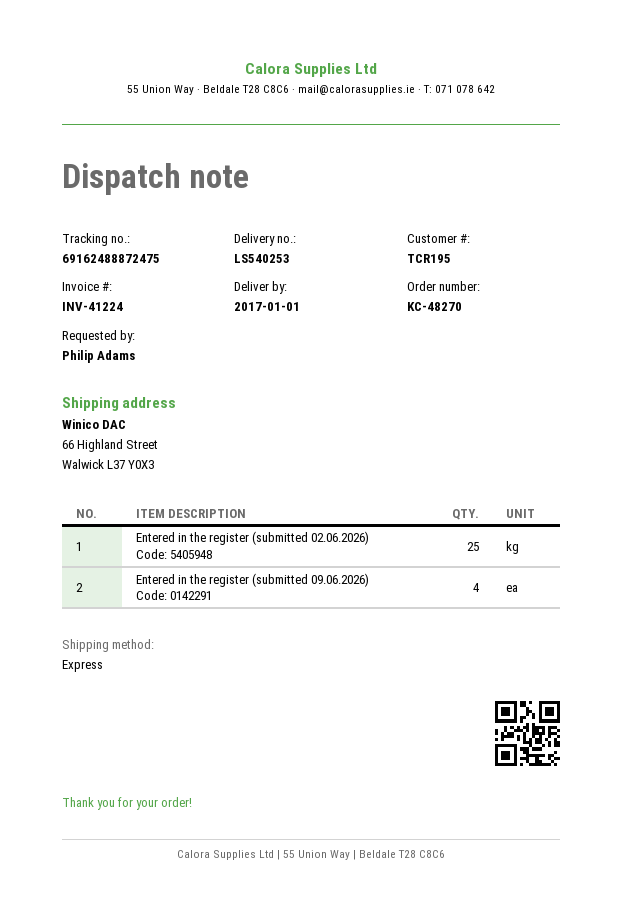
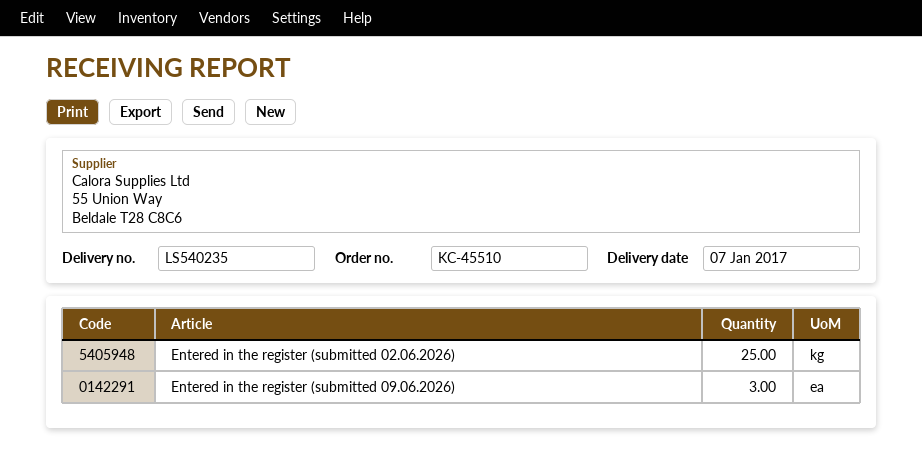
order number: KC-48270 -> KC-45510
delivery note number: LS540253 -> LS540235
delivery date: 2017-01-01 -> 2017-01-07
Entered in the register (submitted 09.06.2026): 4 -> 3

